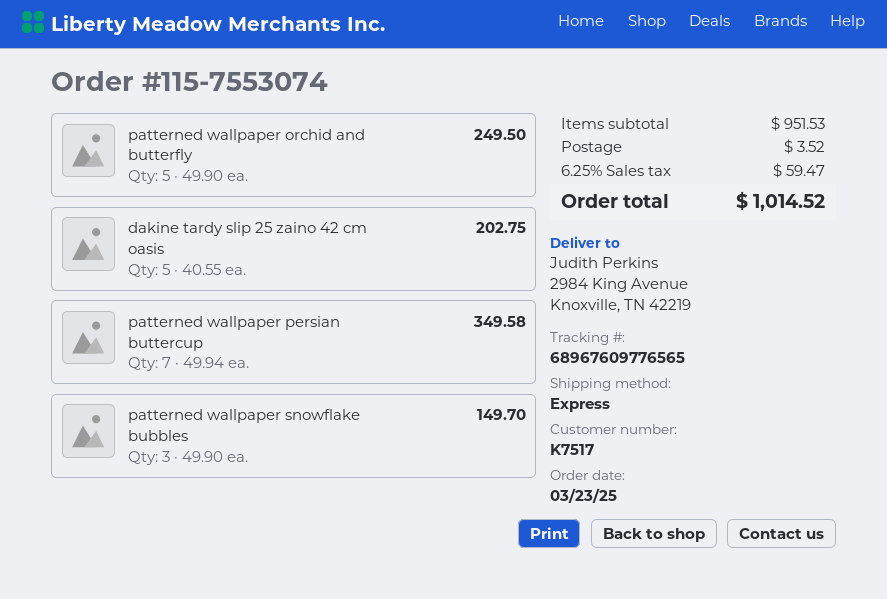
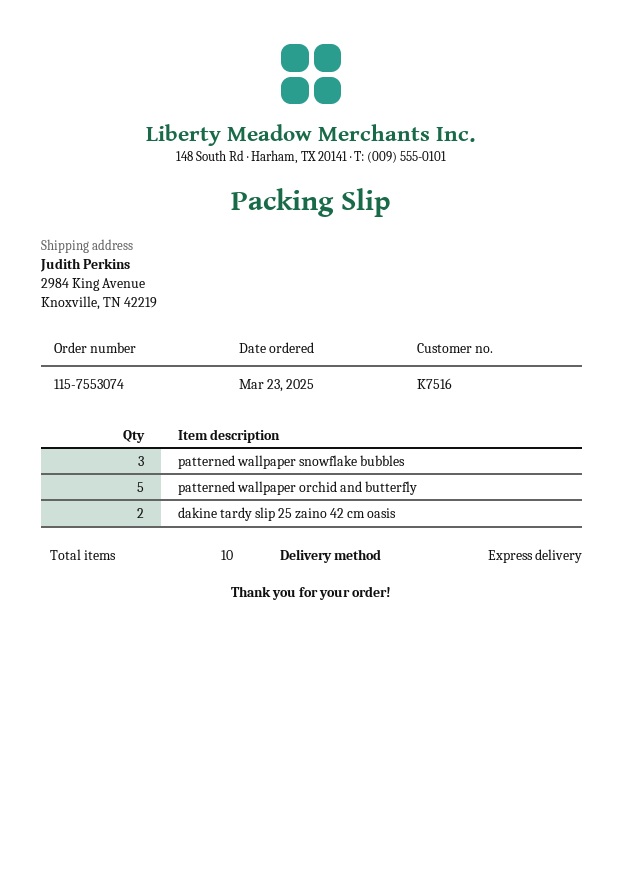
customer number: K7517 -> K7516
dakine tardy slip 25 zaino 42 cm oasis: 5 -> 2
patterned wallpaper persian buttercup: 7 -> none

